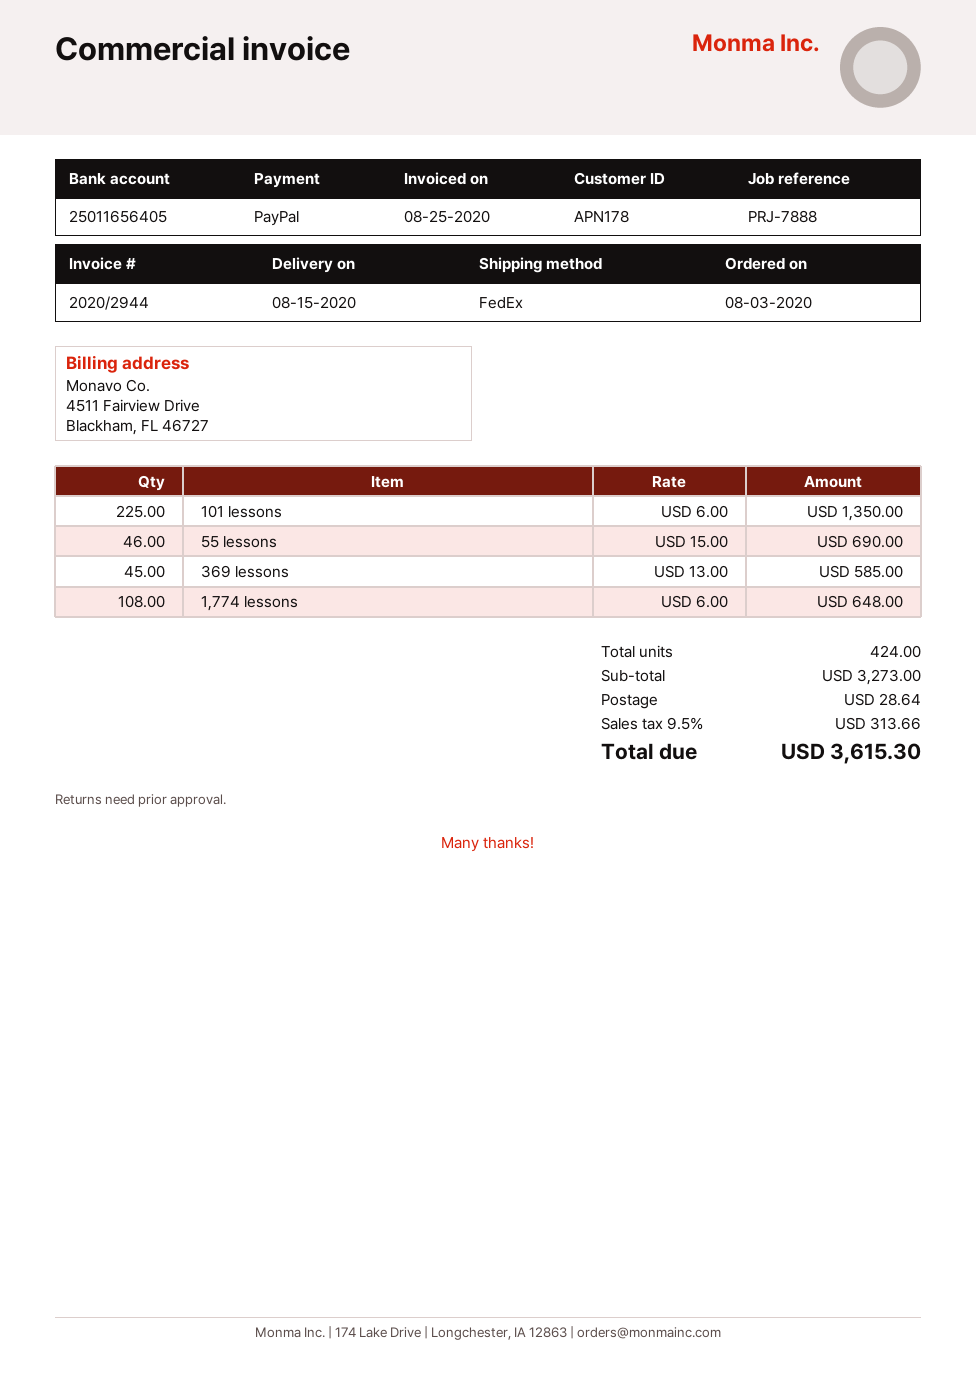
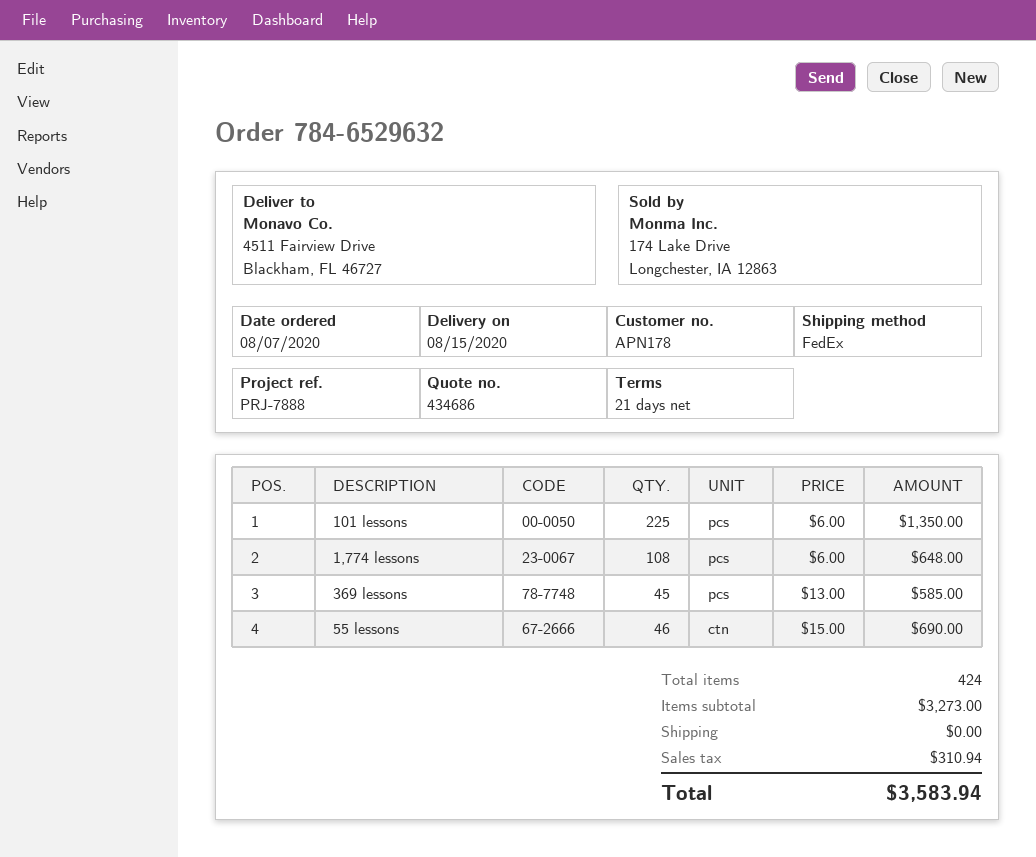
order date: 2020-08-03 -> 2020-08-07
shipping: 28.64 -> 0.00
tax: 313.66 -> 310.94
total: 3615.30 -> 3583.94

